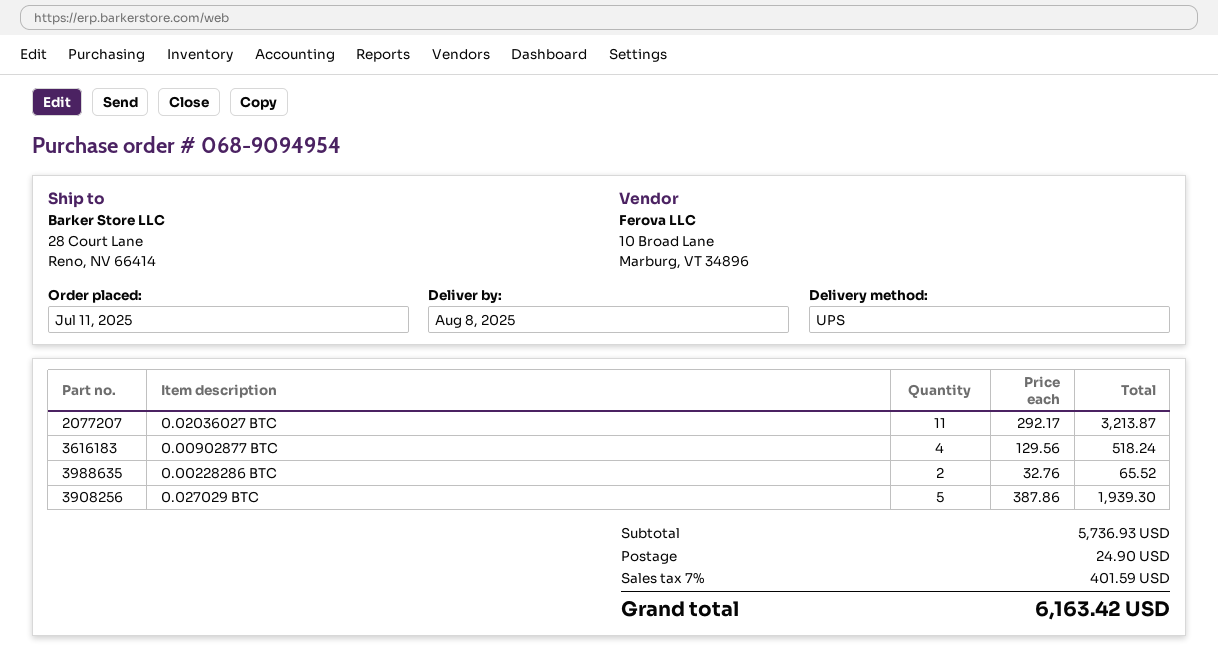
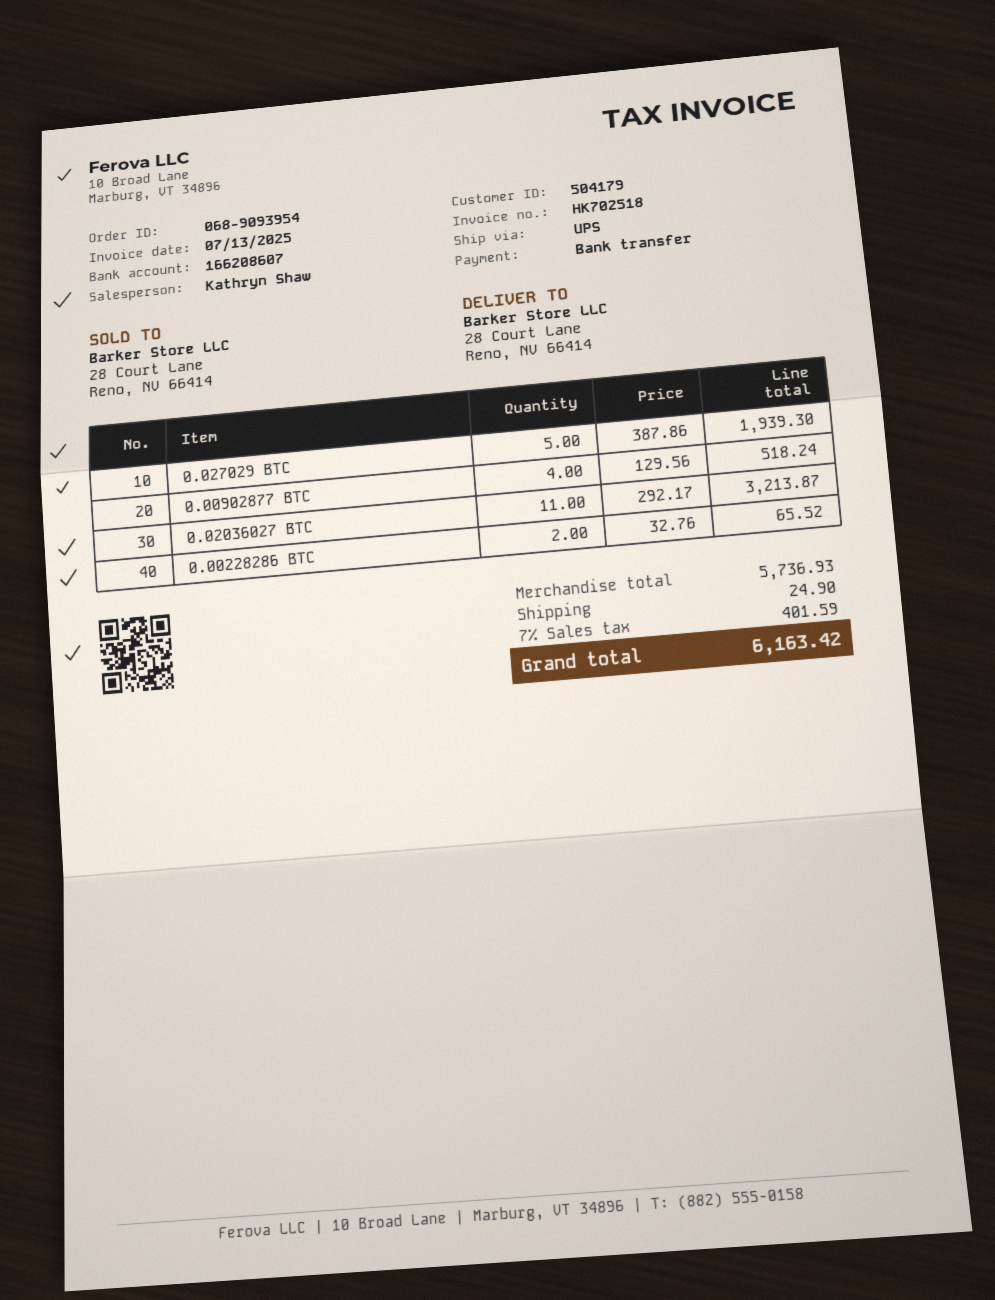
order number: 068-9094954 -> 068-9093954

